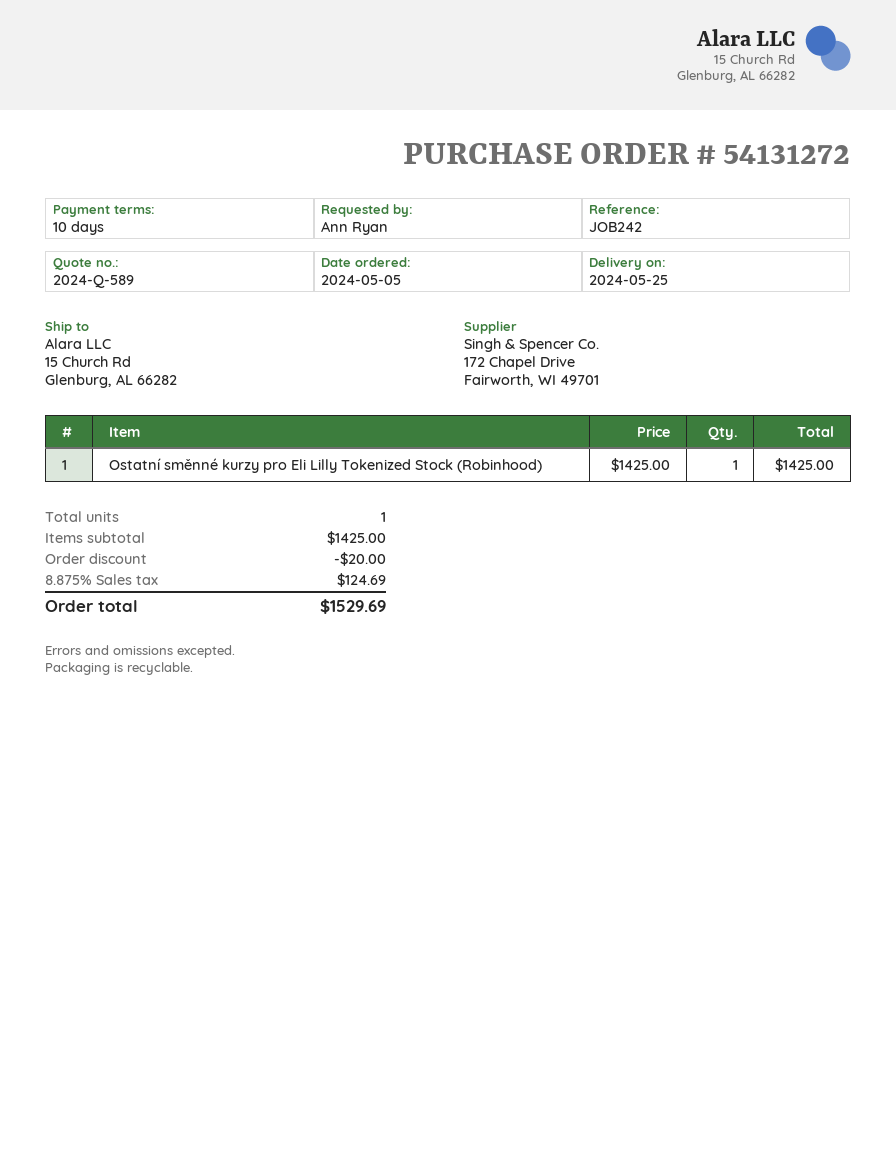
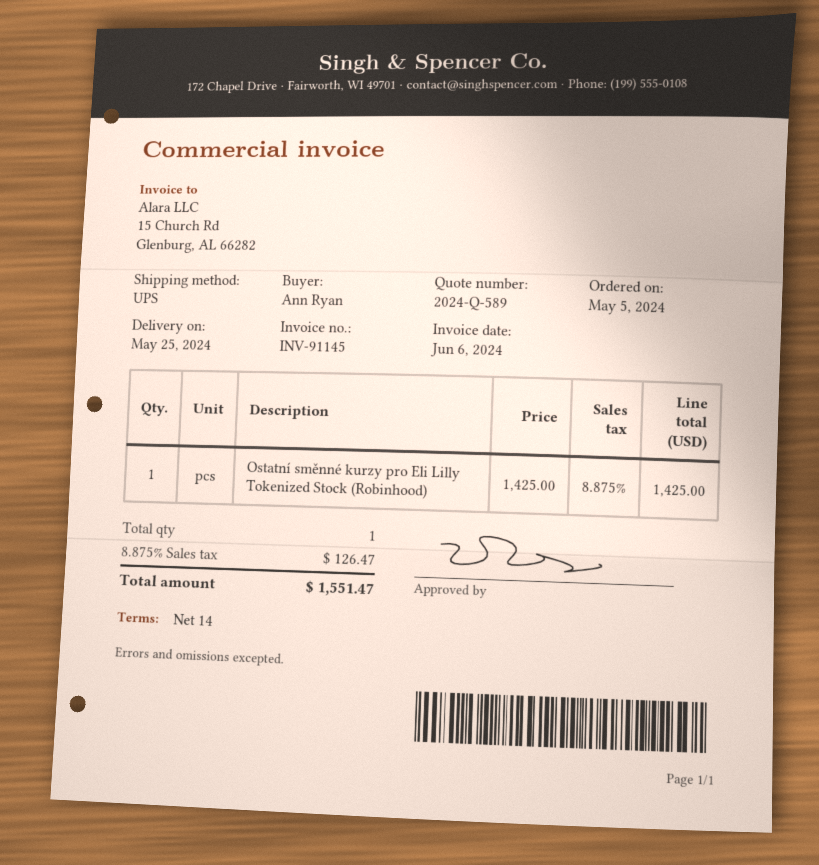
payment terms: 10 days -> 14 days
discount: 20.00 -> none
tax: 8.875% = 124.69 -> 8.875% = 126.47
total: 1529.69 -> 1551.47

